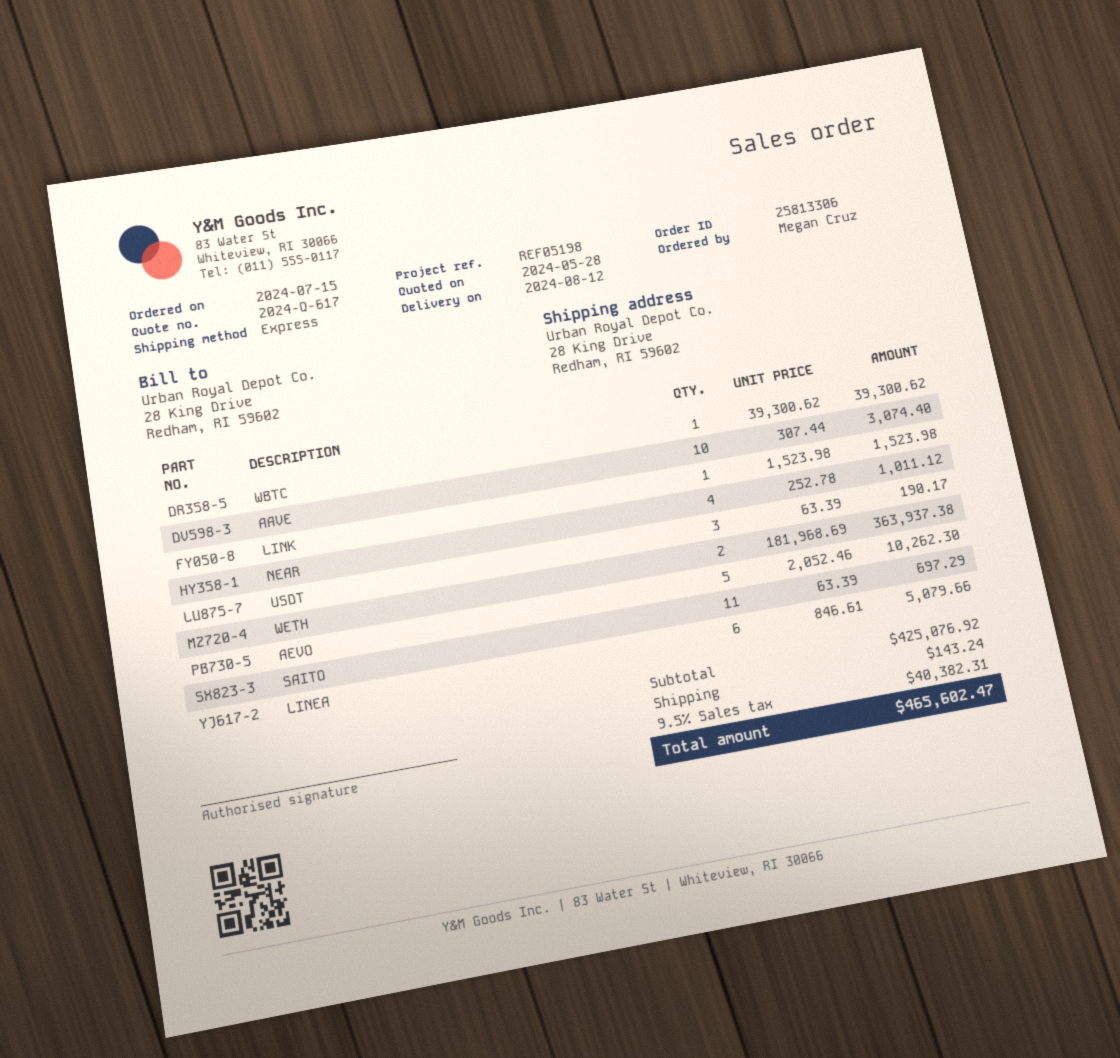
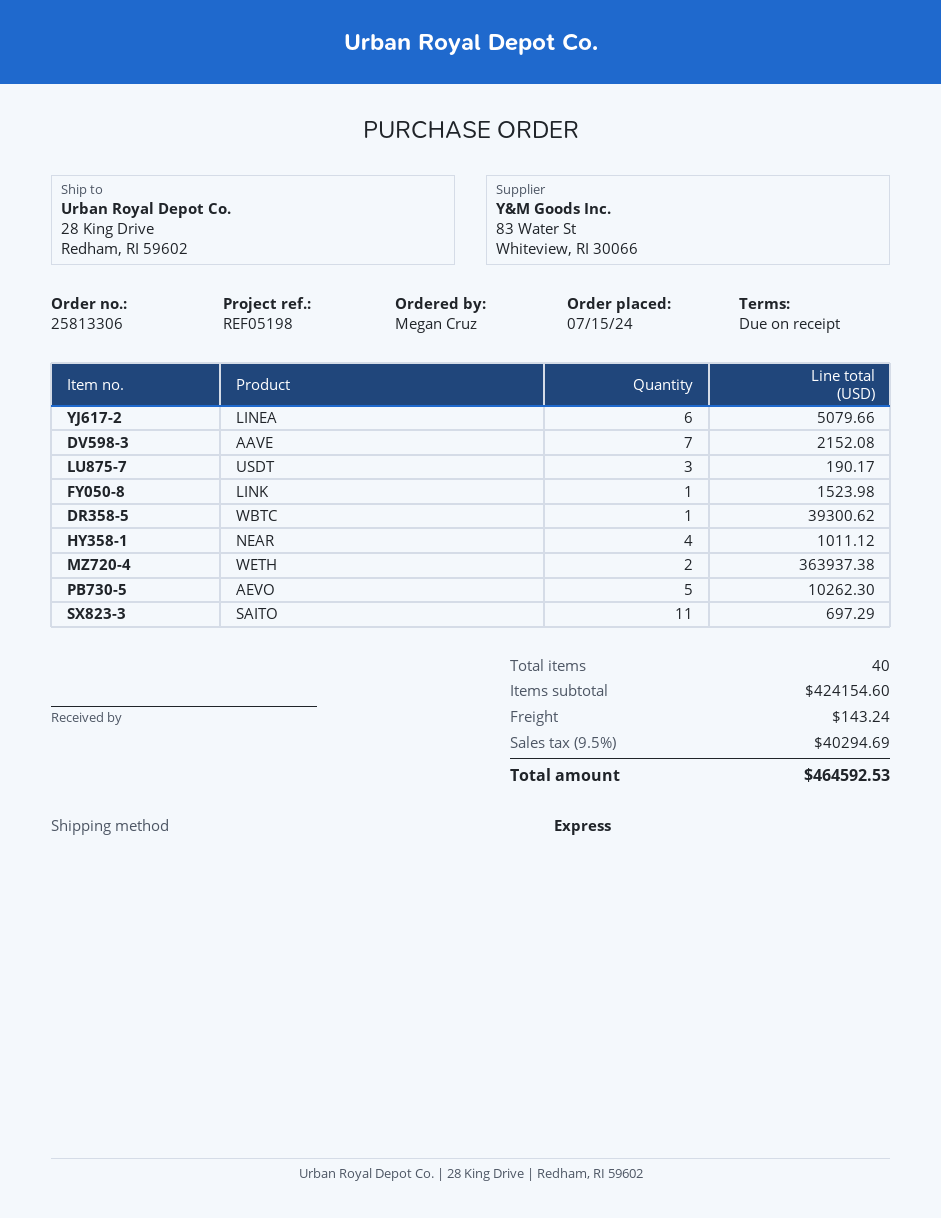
AAVE: 10 for 3074.40 -> 7 for 2152.08
subtotal: 425076.92 -> 424154.60
tax: 9.5% = 40382.31 -> 9.5% = 40294.69
total: 465602.47 -> 464592.53

